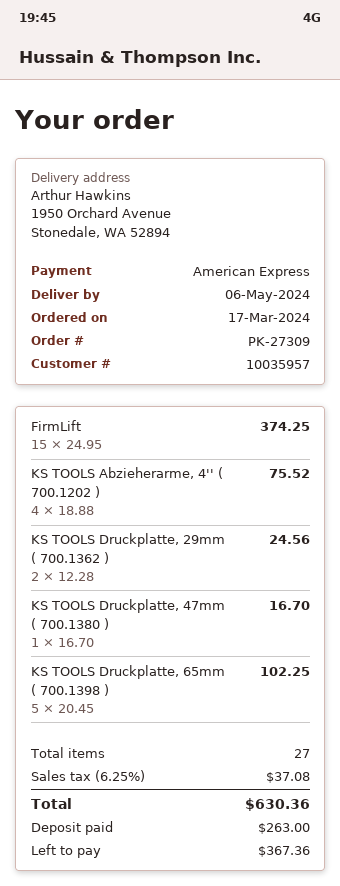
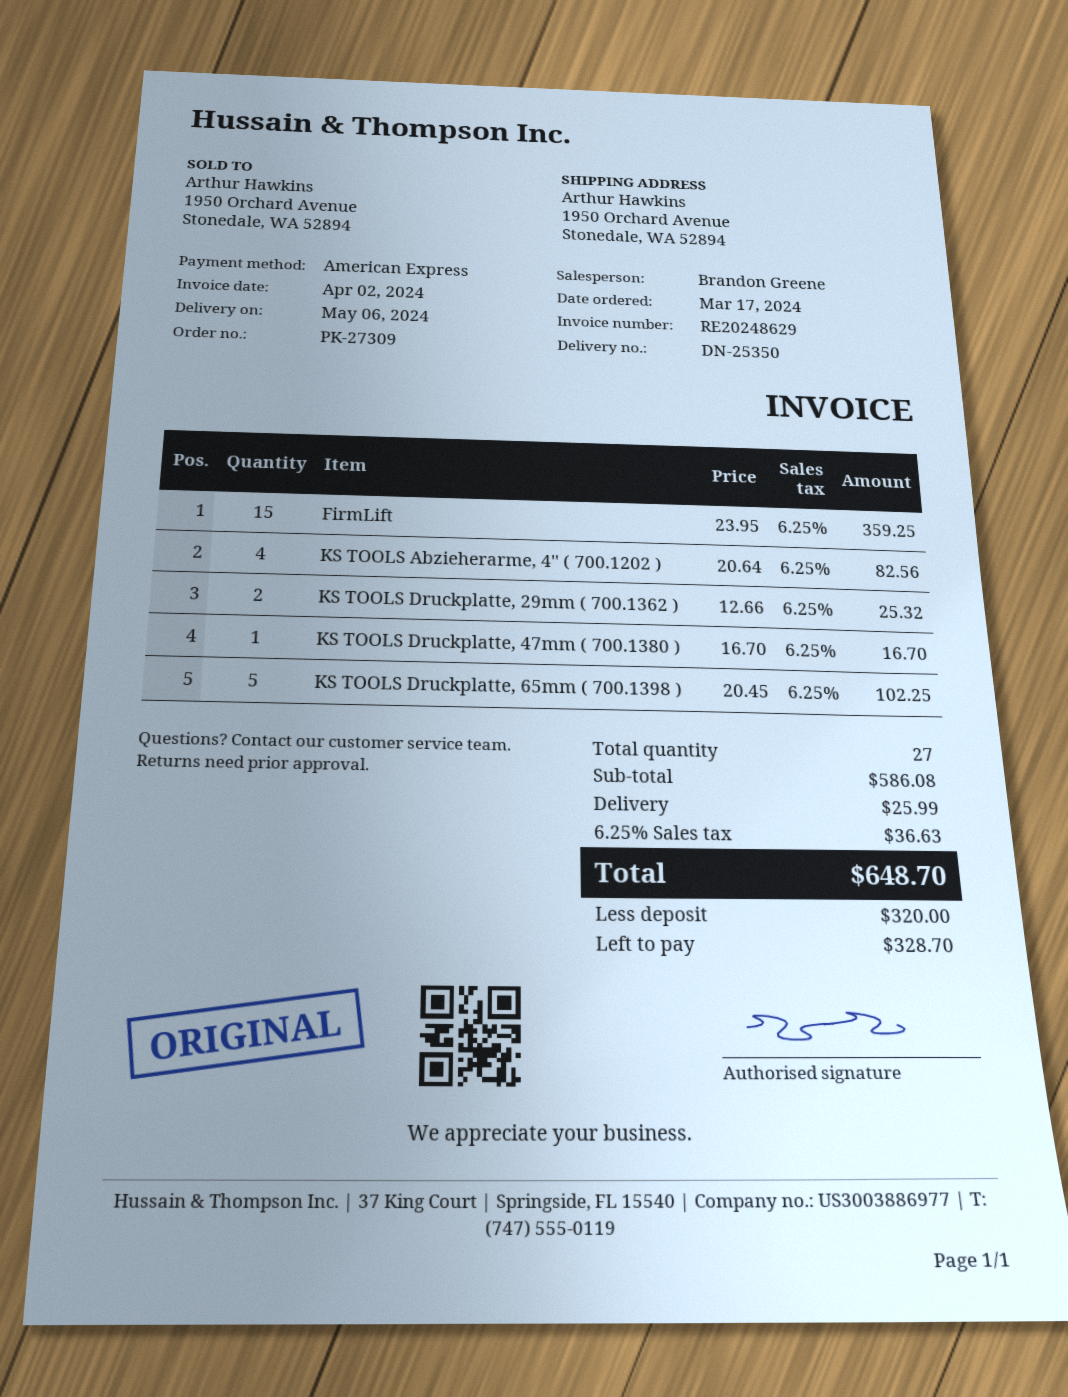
FirmLift: 15 x 24.95 = 374.25 -> 15 x 23.95 = 359.25
KS TOOLS Abzieherarme, 4'' ( 700.1202 ): 4 x 18.88 = 75.52 -> 4 x 20.64 = 82.56
KS TOOLS Druckplatte, 29mm ( 700.1362 ): 2 x 12.28 = 24.56 -> 2 x 12.66 = 25.32
shipping: none -> 25.99
tax: 6.25% = 37.08 -> 6.25% = 36.63
total: 630.36 -> 648.70
deposit: 263.00 -> 320.00
balance: 367.36 -> 328.70

